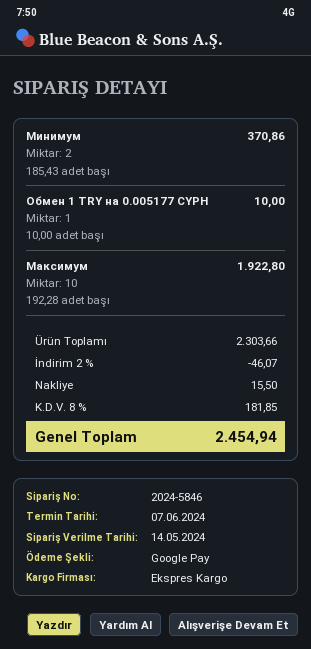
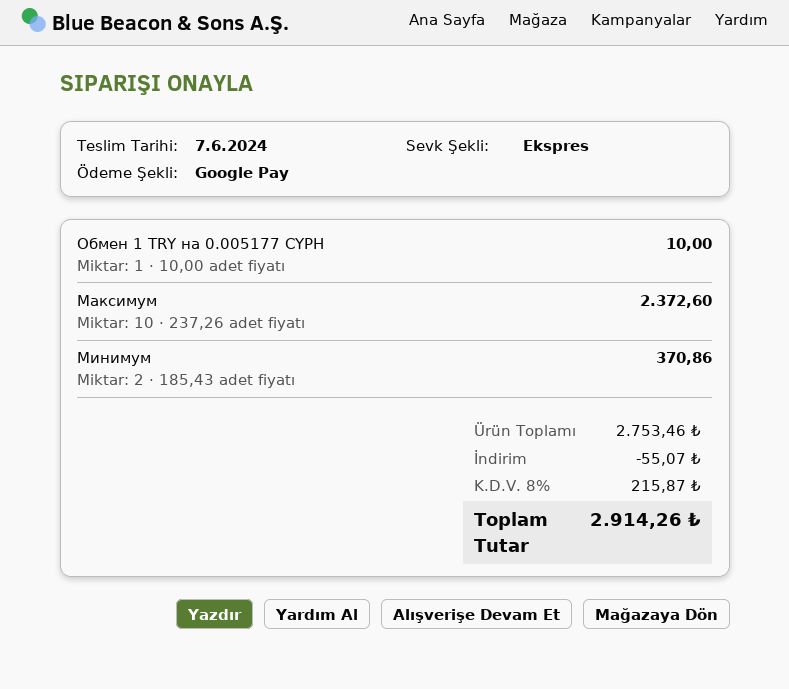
Максимум: 10 x 192.28 = 1922.80 -> 10 x 237.26 = 2372.60
subtotal: 2303.66 -> 2753.46
discount: 46.07 -> 55.07
shipping: 15.50 -> none
tax: 8% = 181.85 -> 8% = 215.87
total: 2454.94 -> 2914.26

